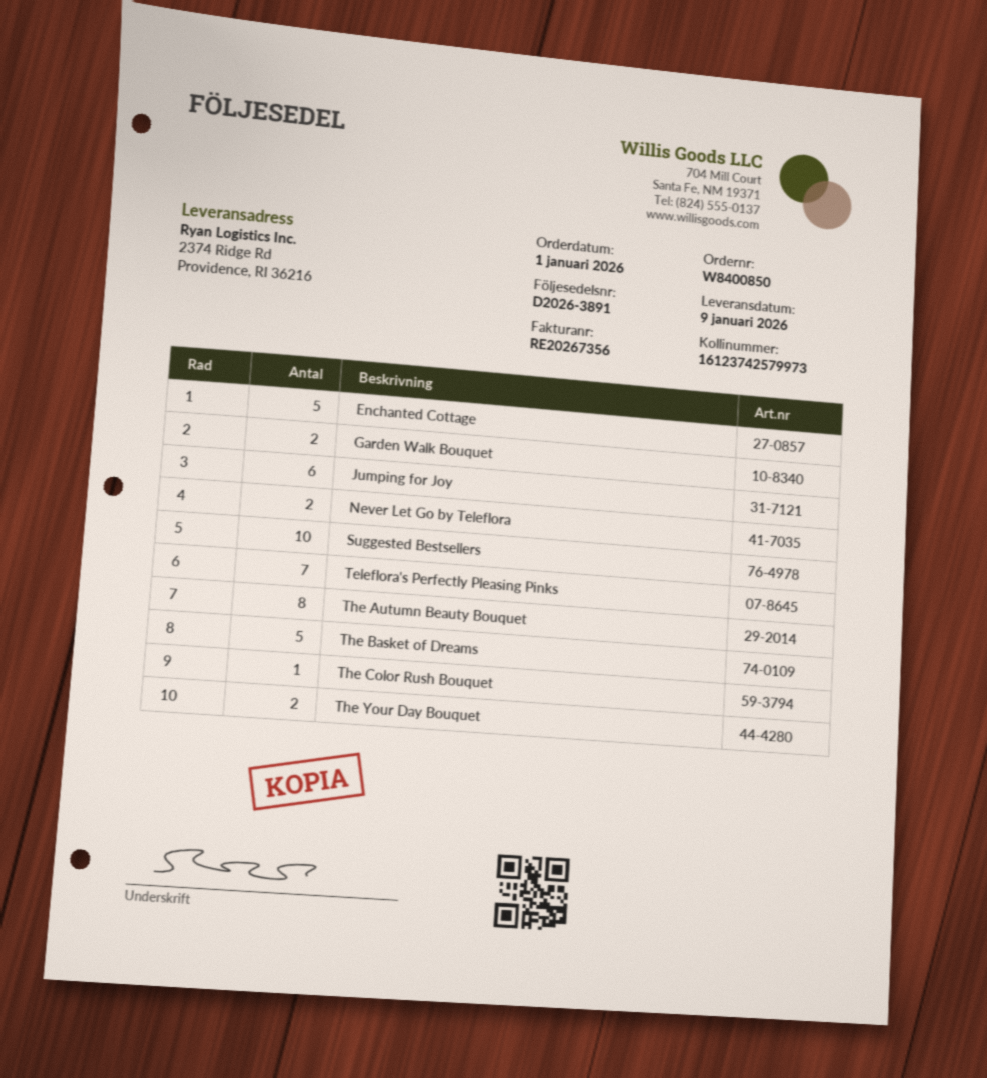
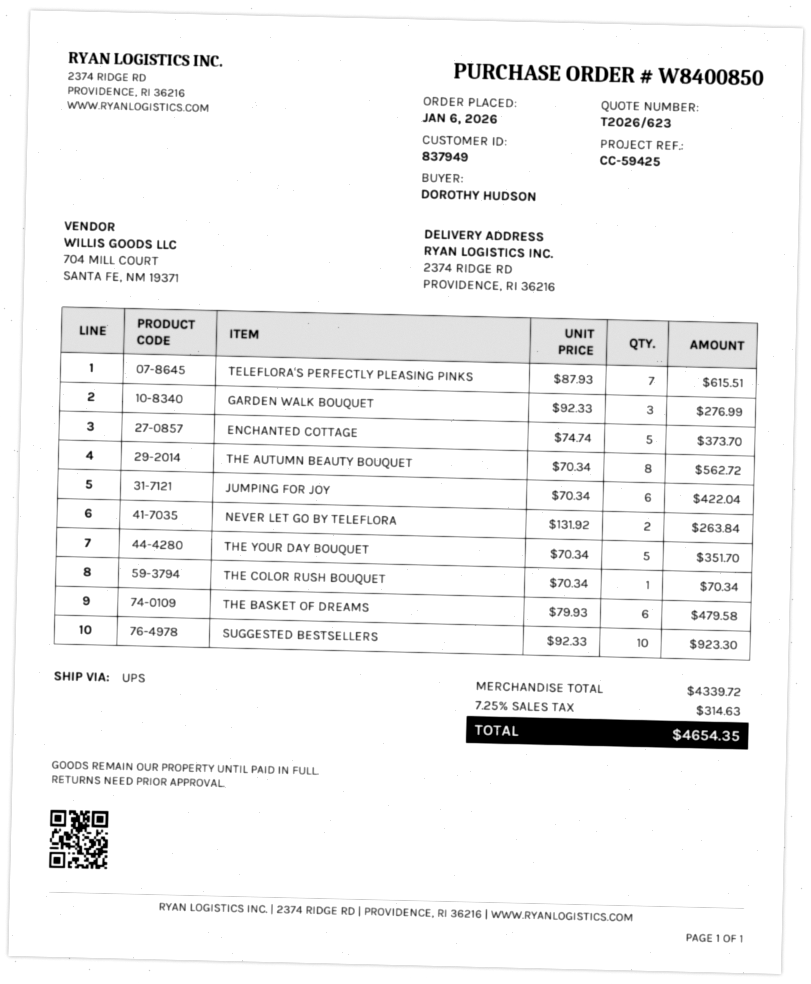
order date: 2026-01-01 -> 2026-01-06
Garden Walk Bouquet: 2 -> 3
The Basket of Dreams: 5 -> 6
The Your Day Bouquet: 2 -> 5

